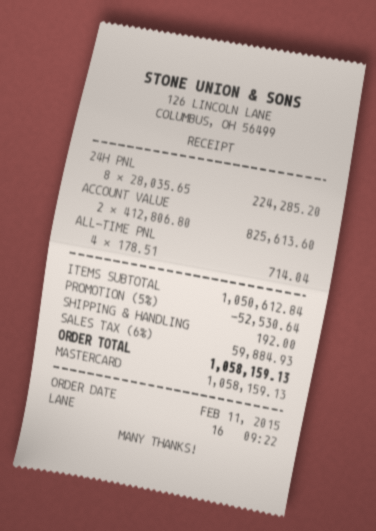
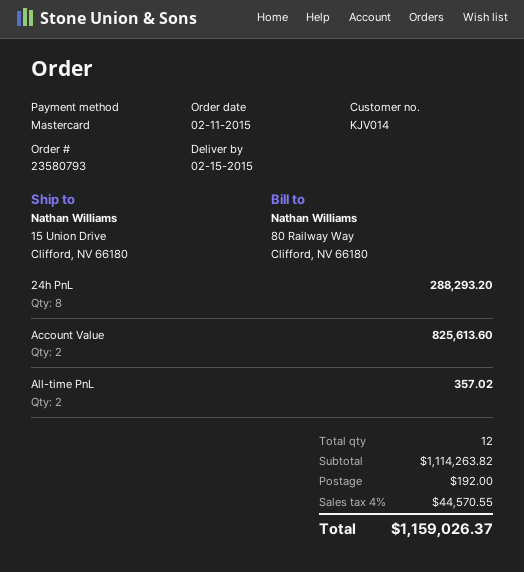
24H PNL: 8 for 224285.20 -> 8 for 288293.20
ALL-TIME PNL: 4 for 714.04 -> 2 for 357.02
subtotal: 1050612.84 -> 1114263.82
discount: 5% = 52530.64 -> none
tax: 6% = 59884.93 -> 4% = 44570.55
total: 1058159.13 -> 1159026.37

